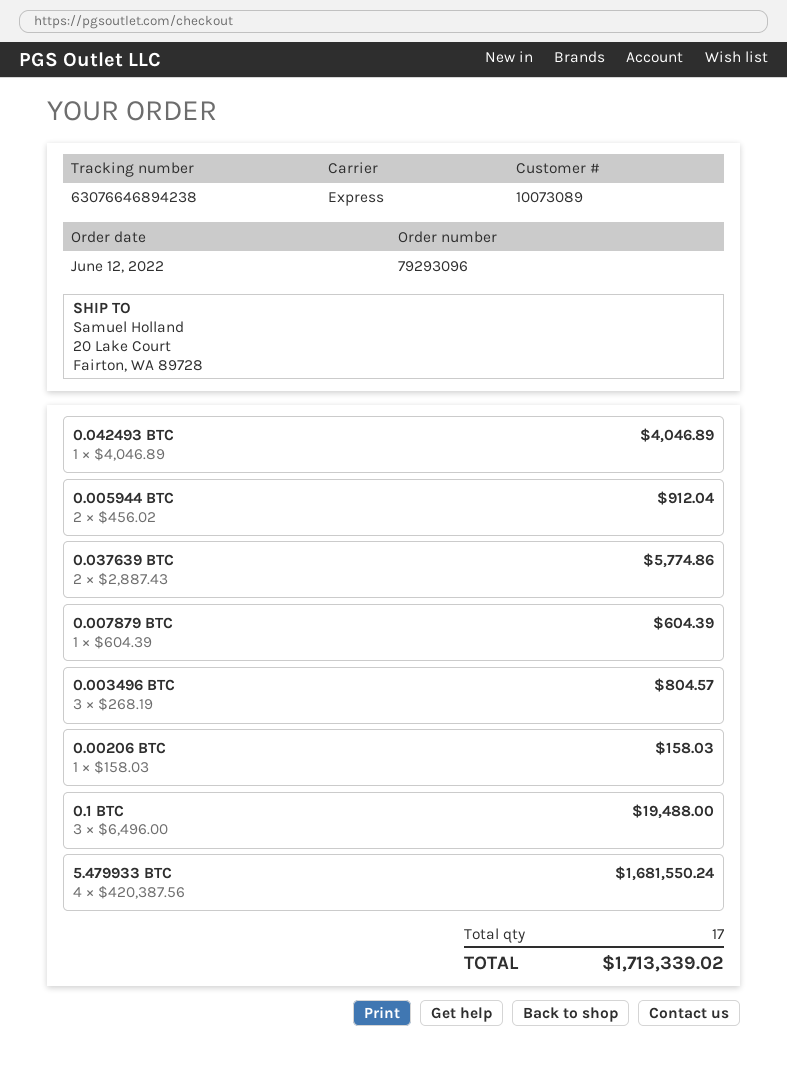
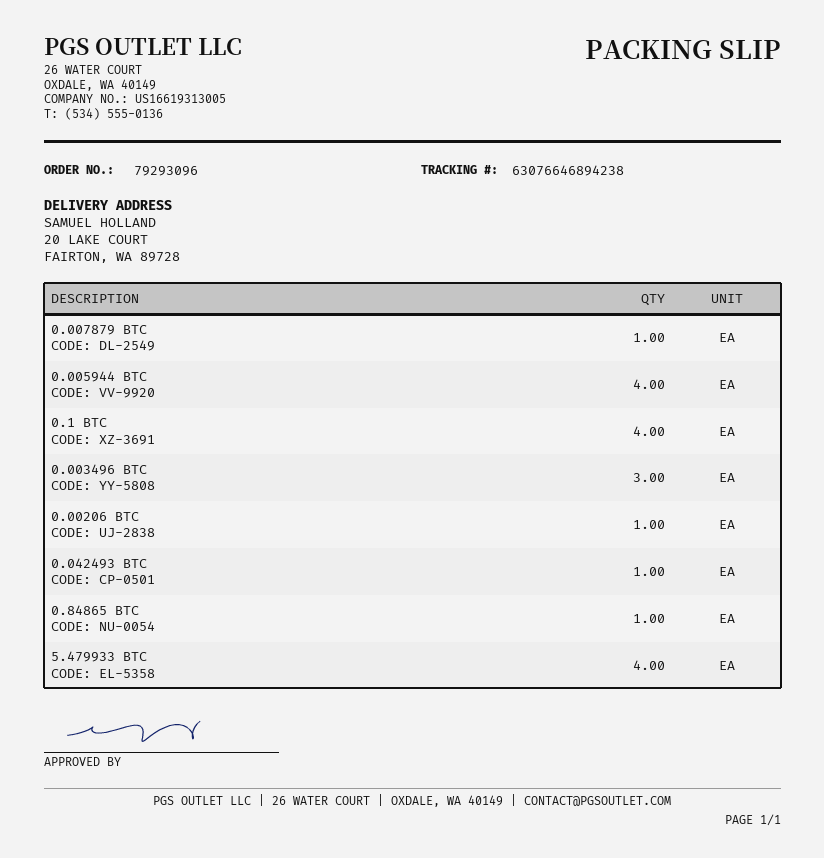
0.005944 BTC: 2 -> 4
0.037639 BTC: 2 -> none
0.1 BTC: 3 -> 4
0.84865 BTC: none -> 1

